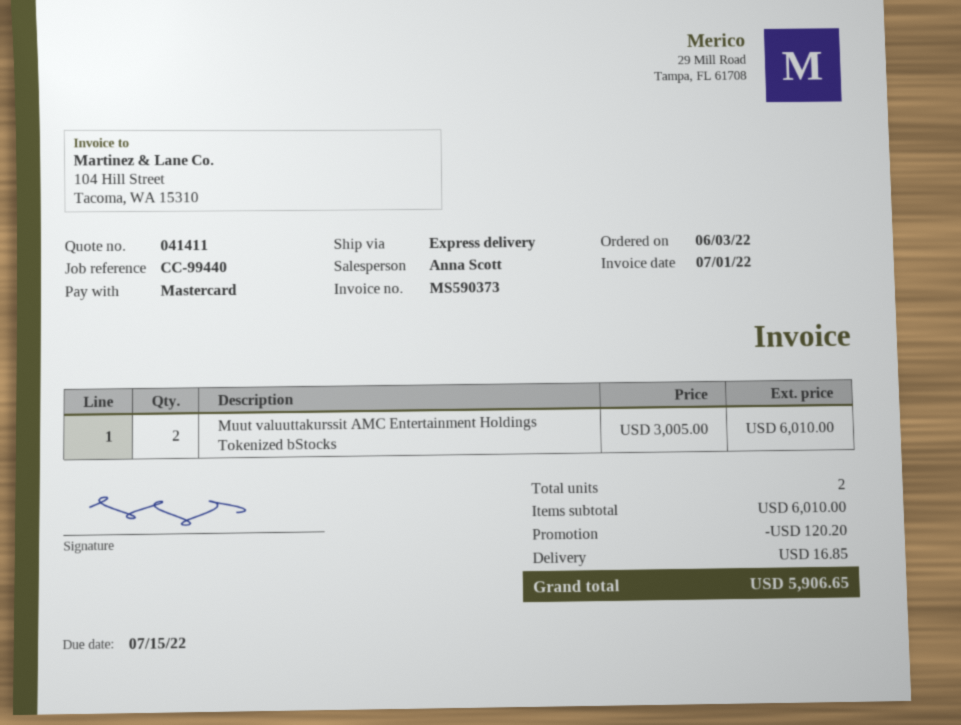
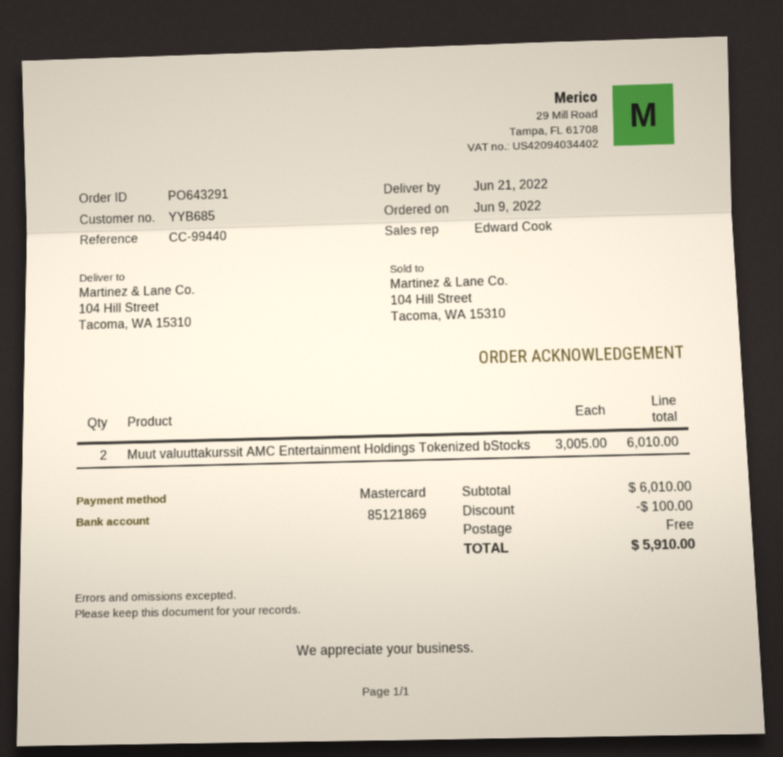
order date: 2022-06-03 -> 2022-06-09
sales rep: Anna Scott -> Edward Cook
discount: 120.20 -> 100.00
shipping: 16.85 -> 0.00
total: 5906.65 -> 5910.00

